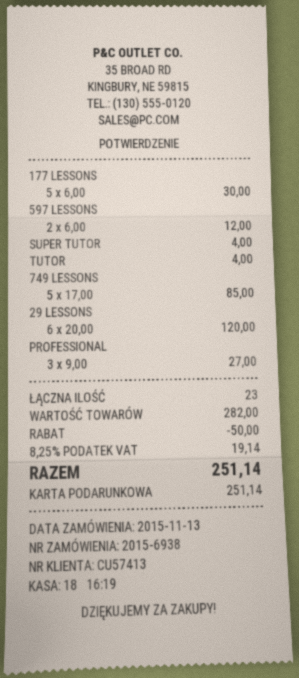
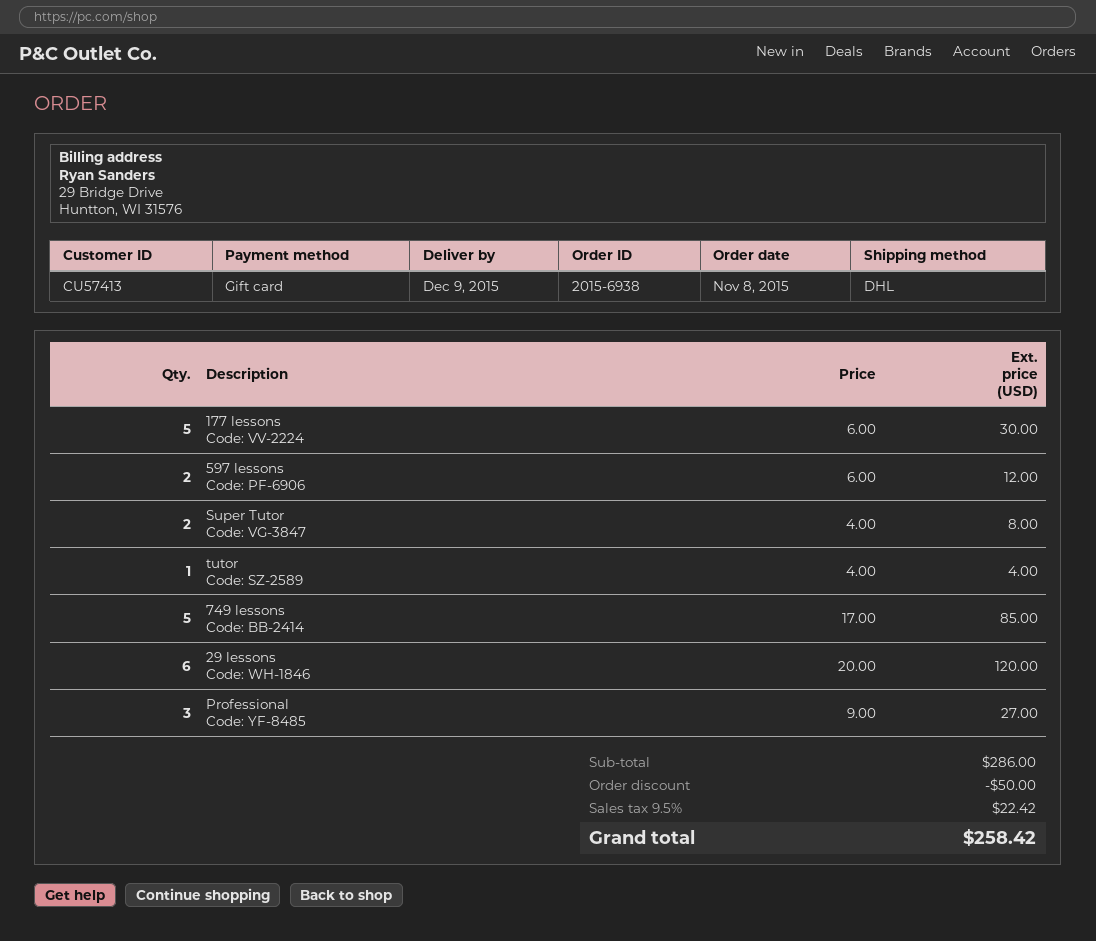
order date: 2015-11-13 -> 2015-11-08
SUPER TUTOR: 1 x 4.00 = 4.00 -> 2 x 4.00 = 8.00
subtotal: 282.00 -> 286.00
tax: 8.25% = 19.14 -> 9.5% = 22.42
total: 251.14 -> 258.42

